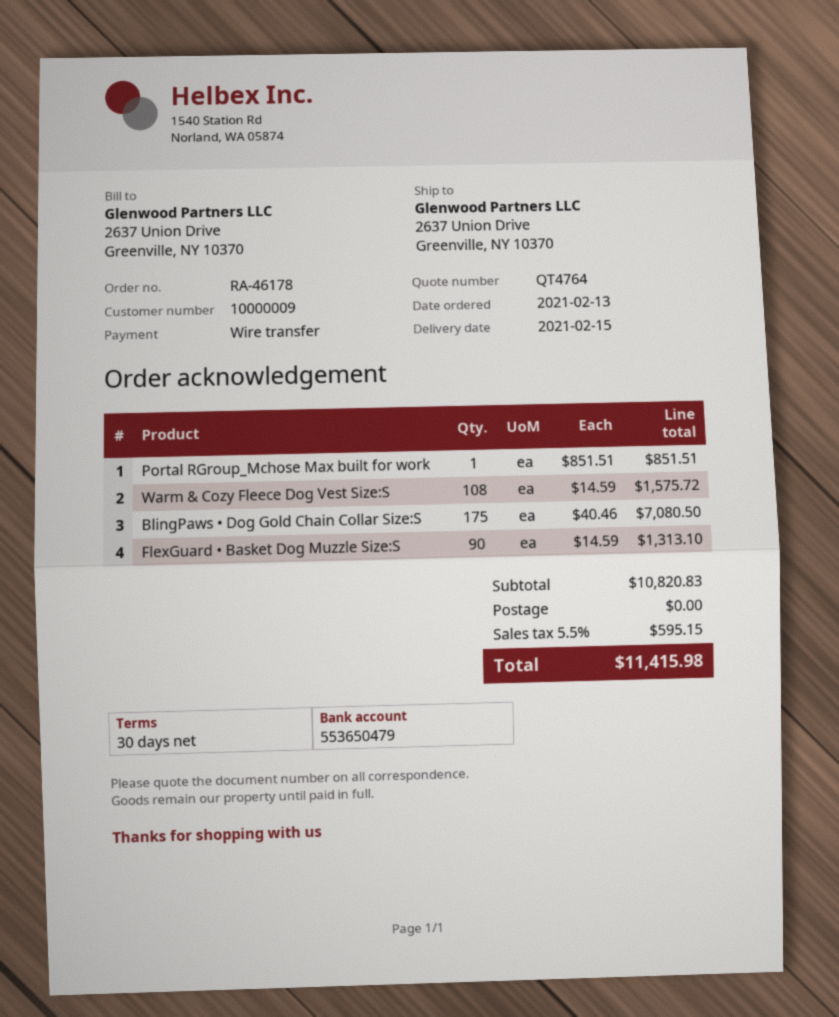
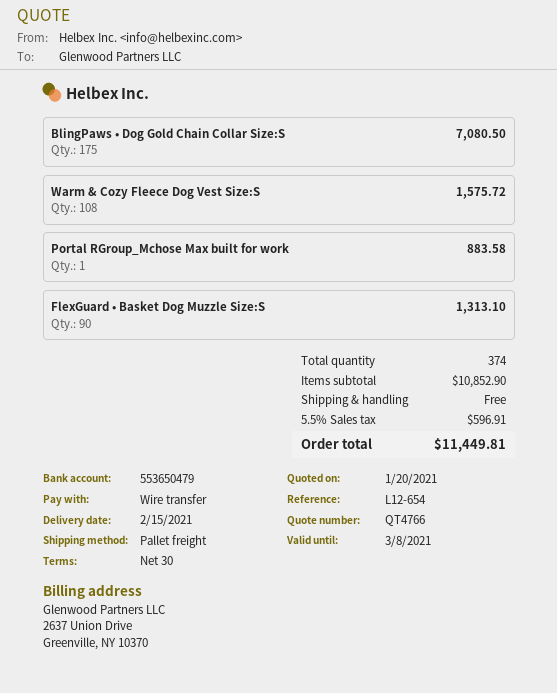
quote number: QT4764 -> QT4766
Portal RGroup_Mchose Max built for work: 1 for 851.51 -> 1 for 883.58
subtotal: 10820.83 -> 10852.90
tax: 5.5% = 595.15 -> 5.5% = 596.91
total: 11415.98 -> 11449.81

